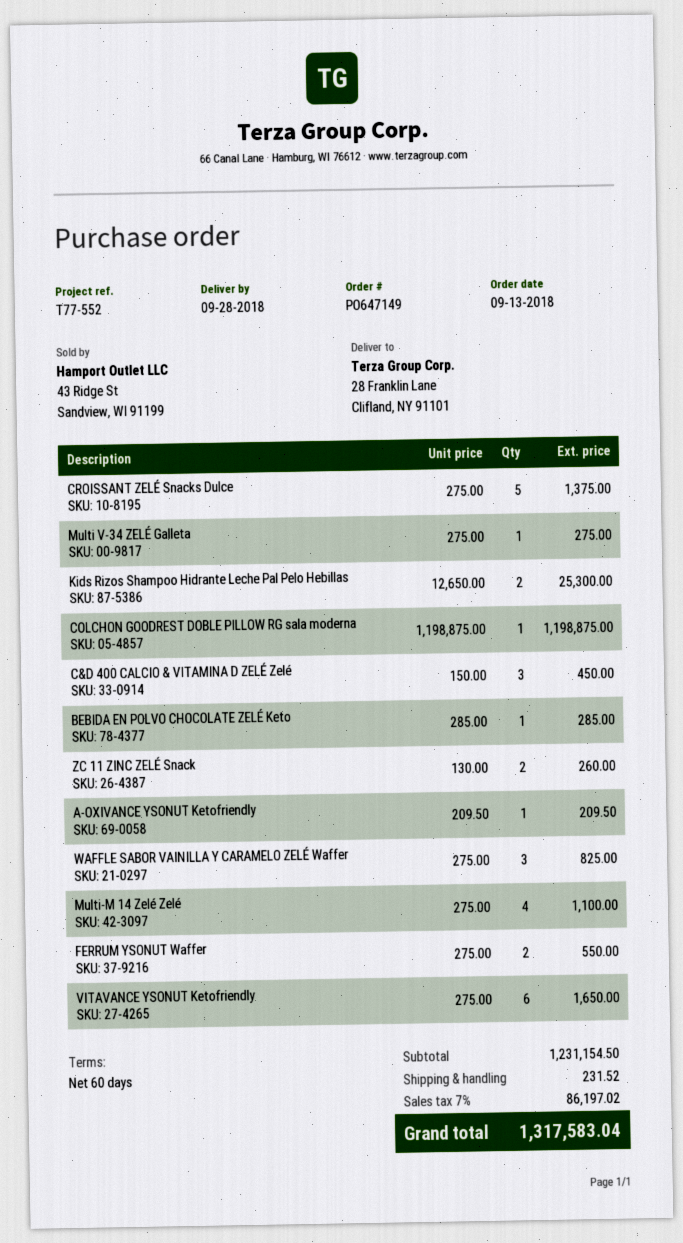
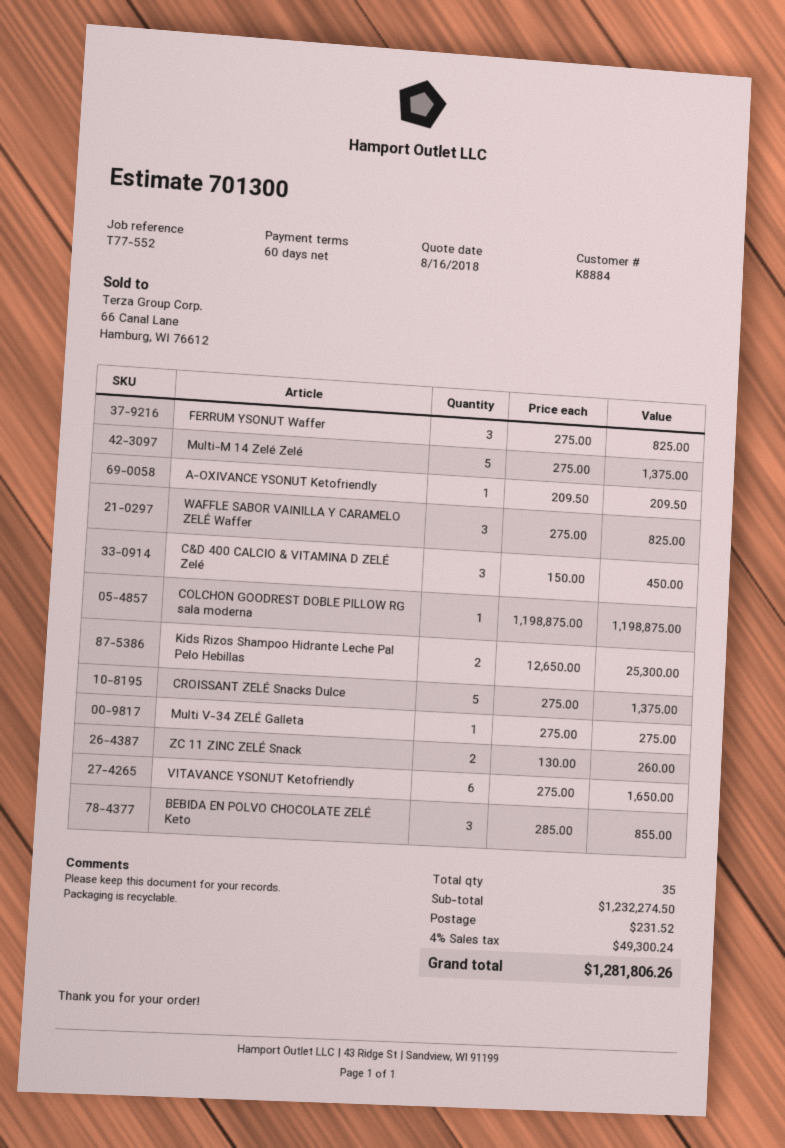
BEBIDA EN POLVO CHOCOLATE ZELÉ Keto: 1 x 285.00 = 285.00 -> 3 x 285.00 = 855.00
Multi-M 14 Zelé Zelé: 4 x 275.00 = 1100.00 -> 5 x 275.00 = 1375.00
FERRUM YSONUT Waffer: 2 x 275.00 = 550.00 -> 3 x 275.00 = 825.00
subtotal: 1231154.50 -> 1232274.50
tax: 7% = 86197.02 -> 4% = 49300.24
total: 1317583.04 -> 1281806.26

